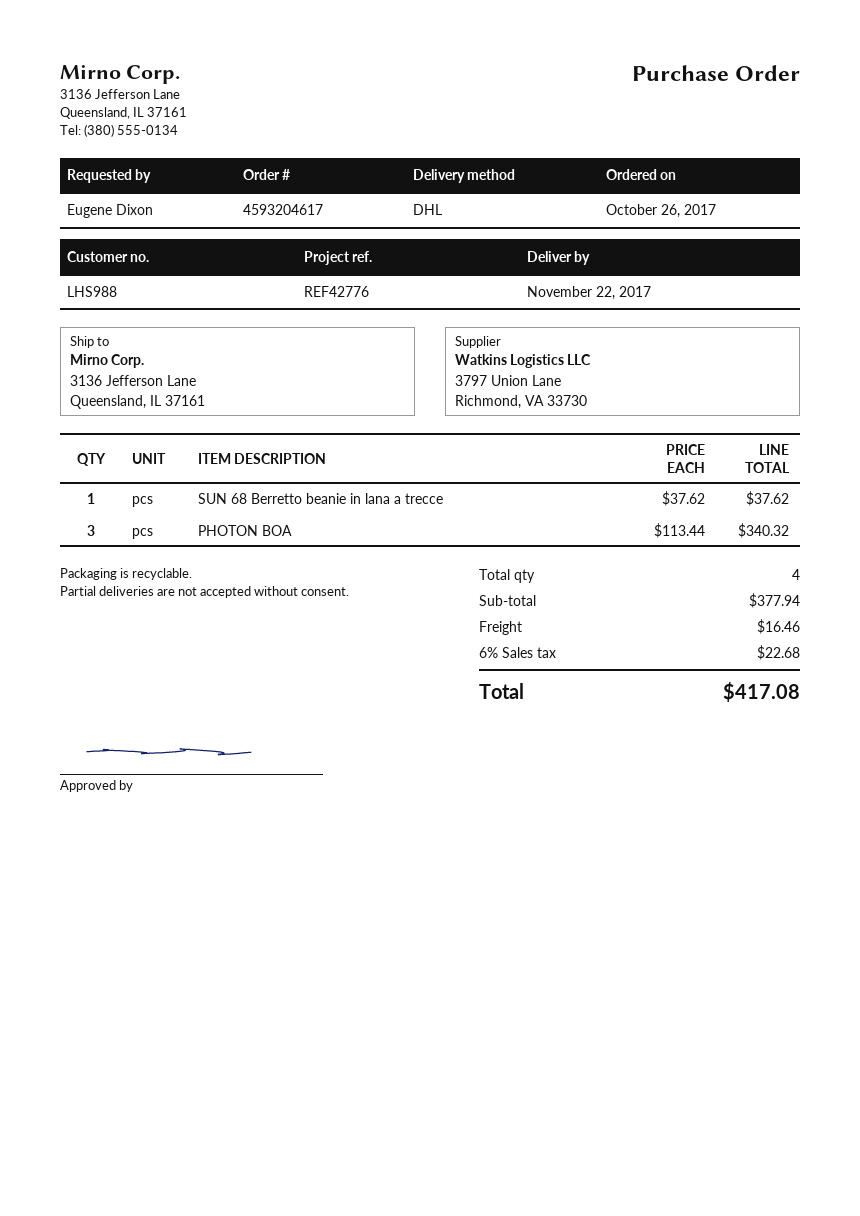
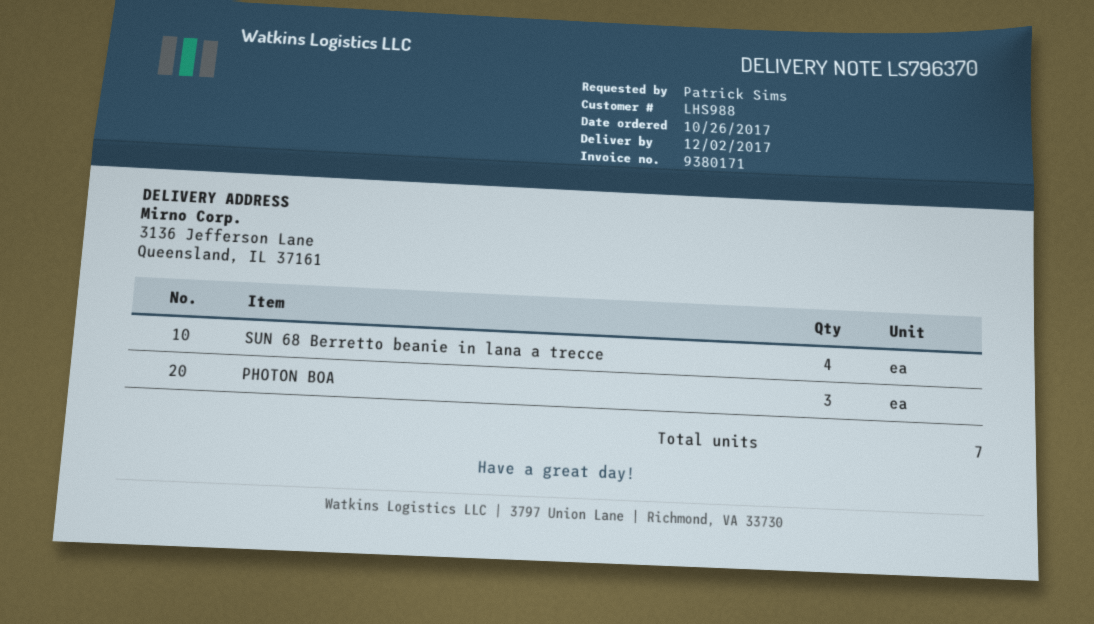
delivery date: 2017-11-22 -> 2017-12-02
ordered by: Eugene Dixon -> Patrick Sims
SUN 68 Berretto beanie in lana a trecce: 1 -> 4
total quantity: 4 -> 7

